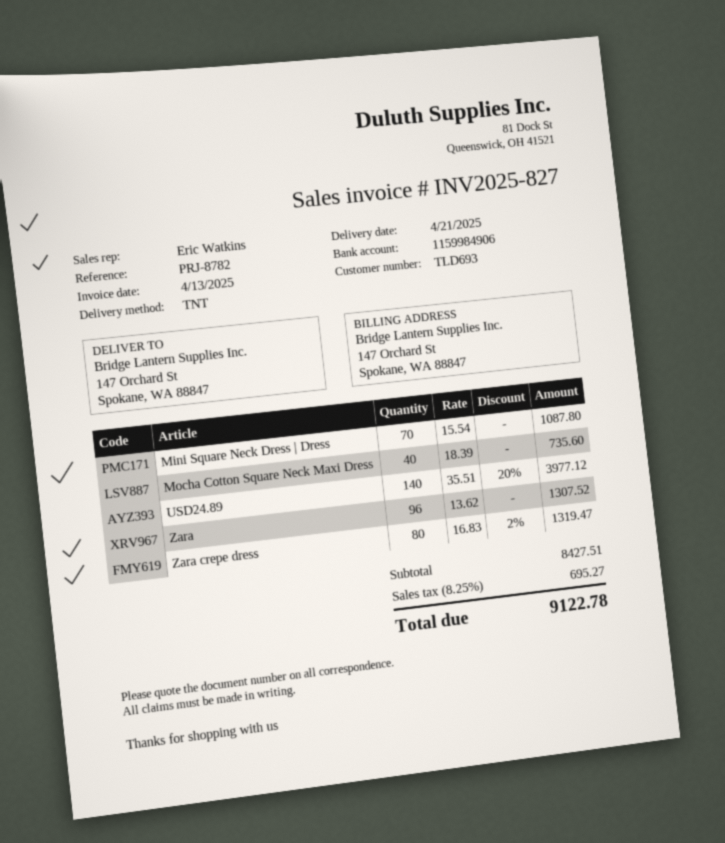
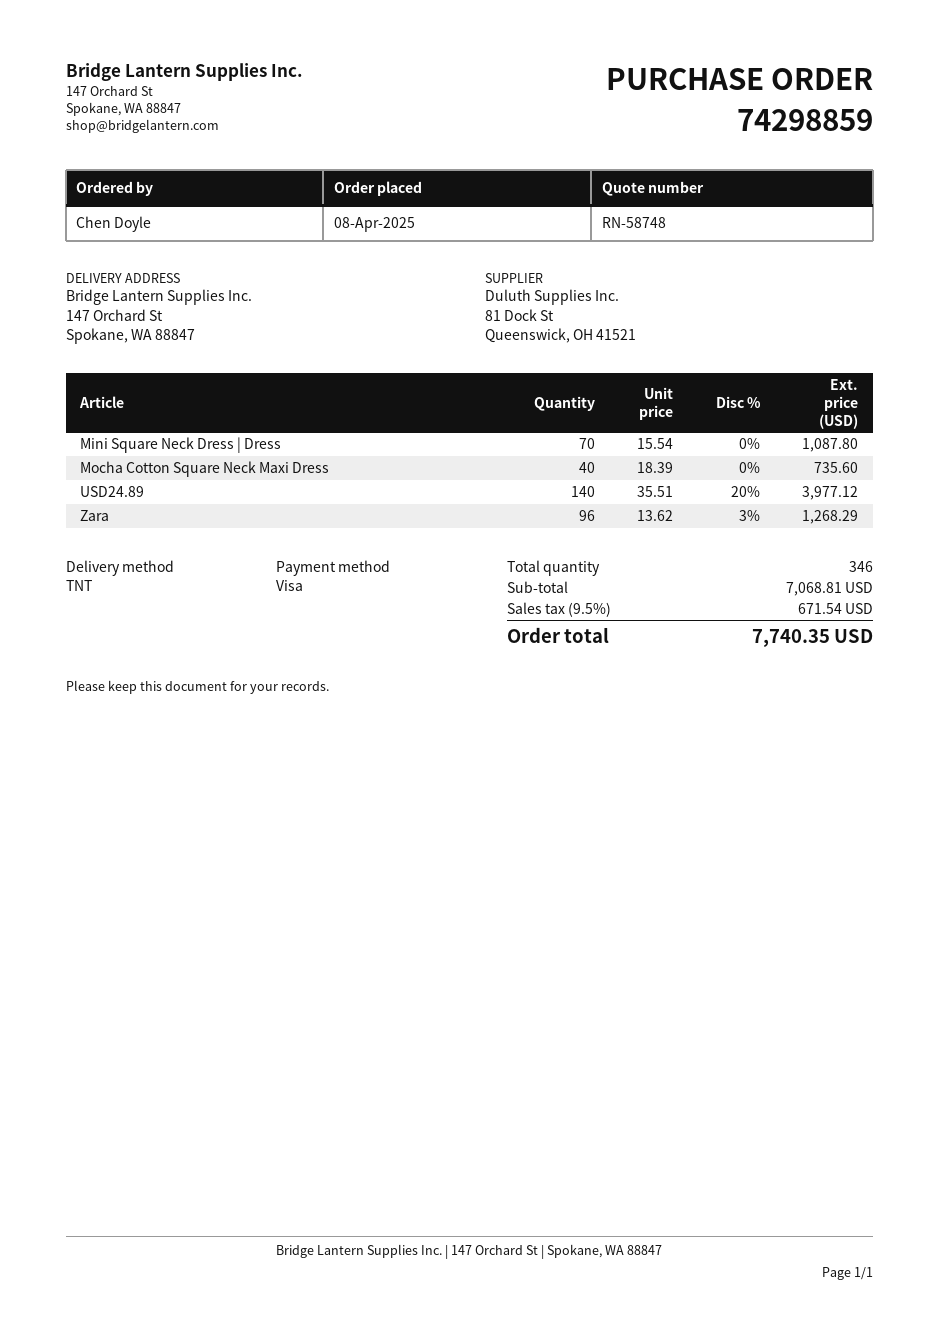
Zara: 96 x 13.62 = 1307.52 -> 96 x 13.62 - 3% = 1268.29
Zara crepe dress: 80 x 16.83 - 2% = 1319.47 -> none
subtotal: 8427.51 -> 7068.81
tax: 8.25% = 695.27 -> 9.5% = 671.54
total: 9122.78 -> 7740.35

